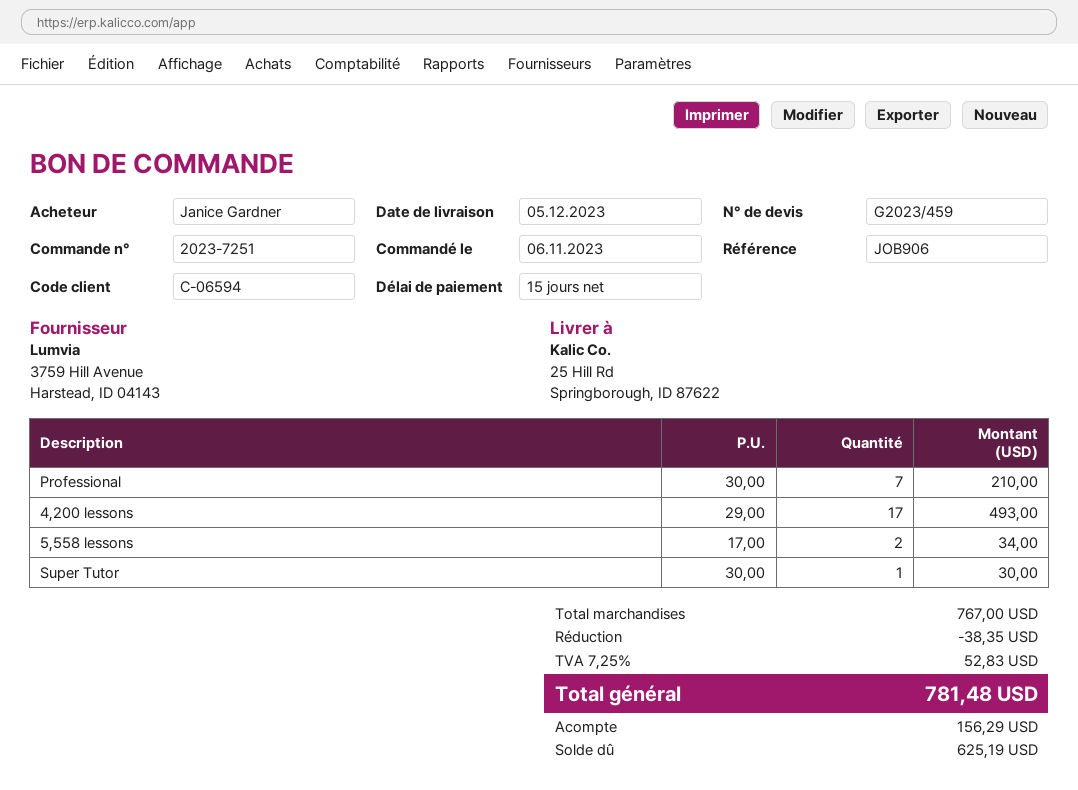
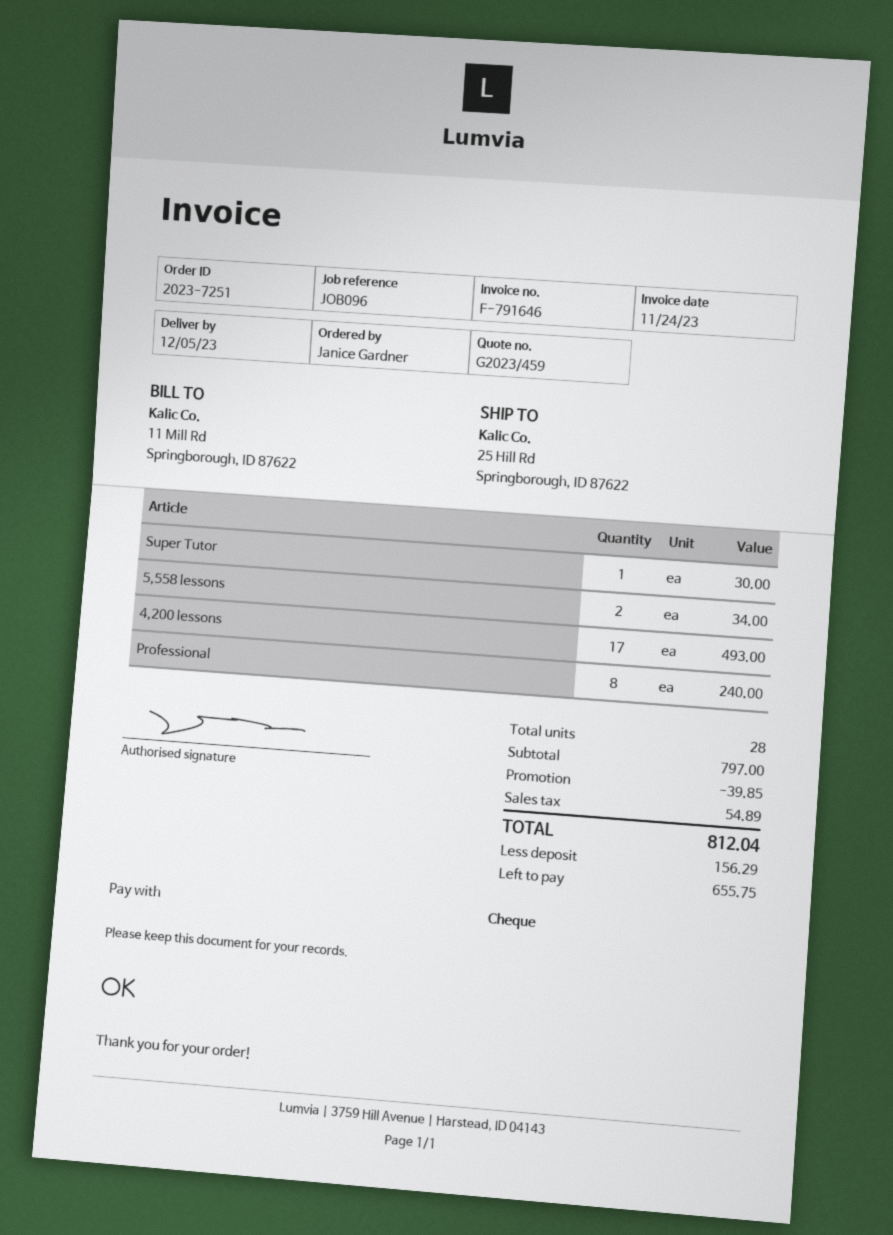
reference: JOB906 -> JOB096
Professional: 7 for 210.00 -> 8 for 240.00
subtotal: 767.00 -> 797.00
discount: 38.35 -> 39.85
tax: 52.83 -> 54.89
total: 781.48 -> 812.04
balance: 625.19 -> 655.75

